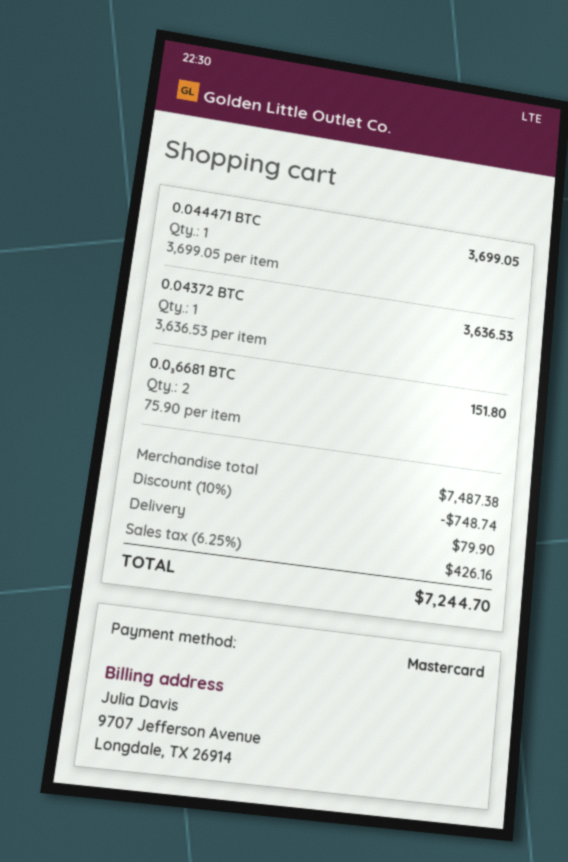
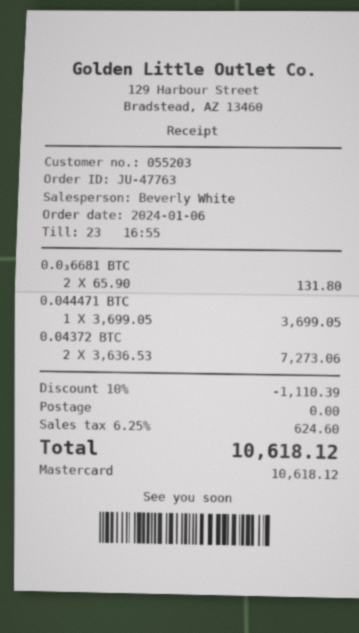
0.04372 BTC: 1 x 3636.53 = 3636.53 -> 2 x 3636.53 = 7273.06
0.0₃6681 BTC: 2 x 75.90 = 151.80 -> 2 x 65.90 = 131.80
discount: 10% = 748.74 -> 10% = 1110.39
shipping: 79.90 -> 0.00
tax: 6.25% = 426.16 -> 6.25% = 624.60
total: 7244.70 -> 10618.12

